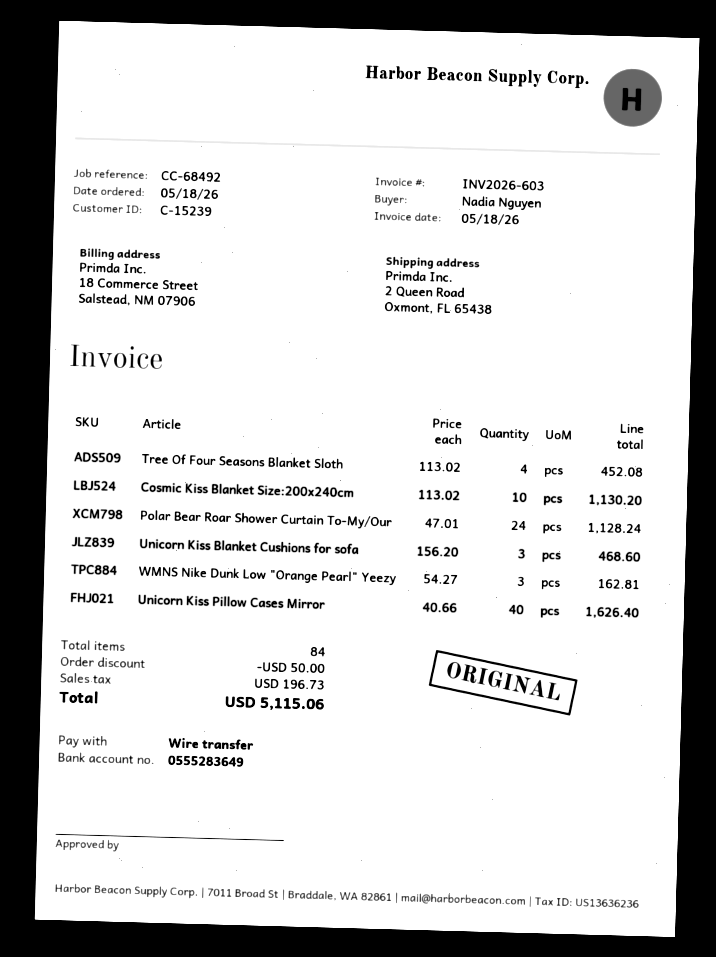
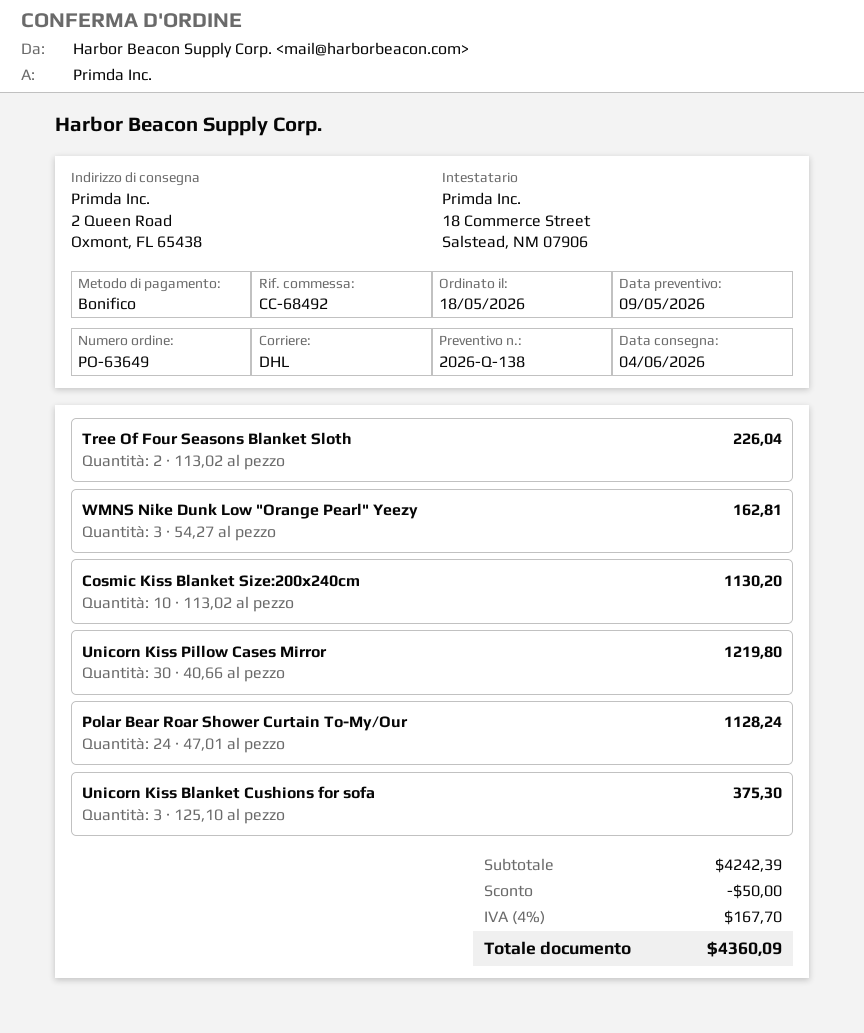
Tree Of Four Seasons Blanket Sloth: 4 x 113.02 = 452.08 -> 2 x 113.02 = 226.04
Unicorn Kiss Blanket Cushions for sofa: 3 x 156.20 = 468.60 -> 3 x 125.10 = 375.30
Unicorn Kiss Pillow Cases Mirror: 40 x 40.66 = 1626.40 -> 30 x 40.66 = 1219.80
tax: 196.73 -> 167.70
total: 5115.06 -> 4360.09

